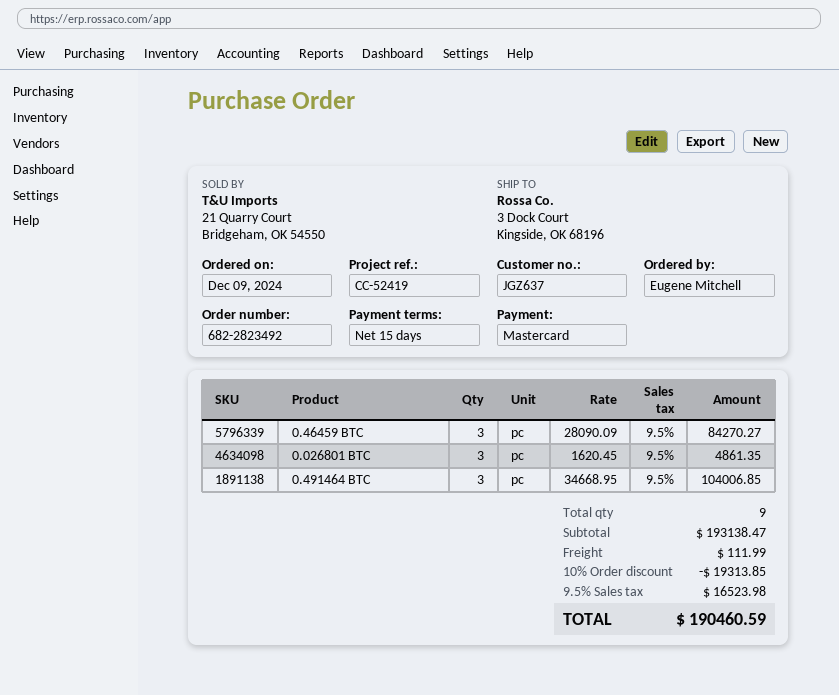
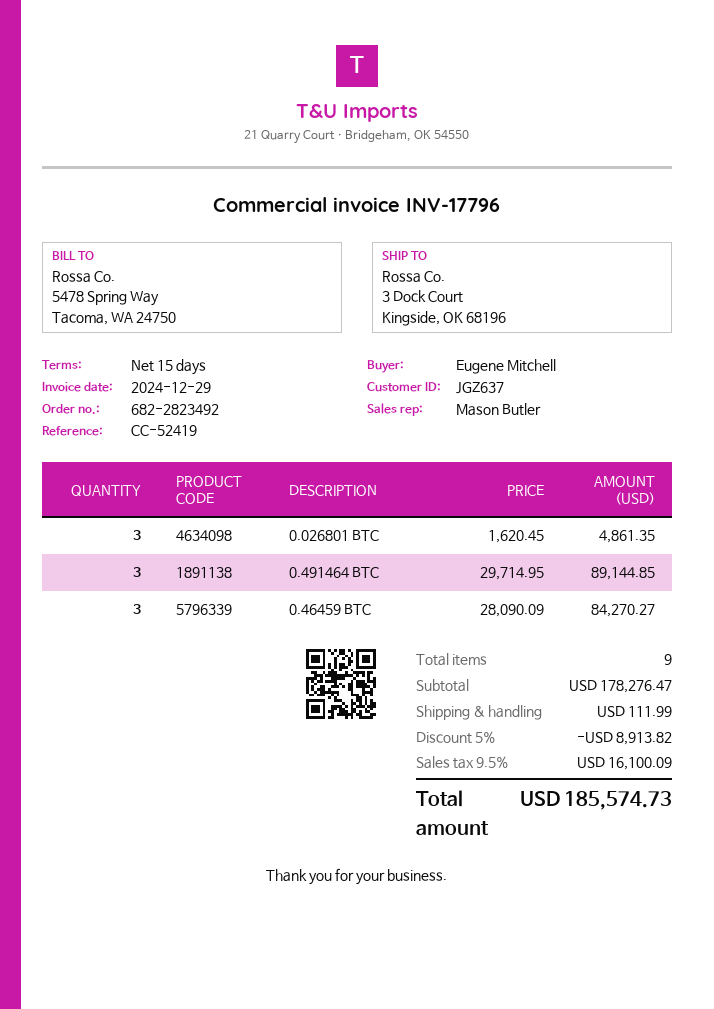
0.491464 BTC: 3 x 34668.95 = 104006.85 -> 3 x 29714.95 = 89144.85
subtotal: 193138.47 -> 178276.47
discount: 10% = 19313.85 -> 5% = 8913.82
tax: 9.5% = 16523.98 -> 9.5% = 16100.09
total: 190460.59 -> 185574.73

